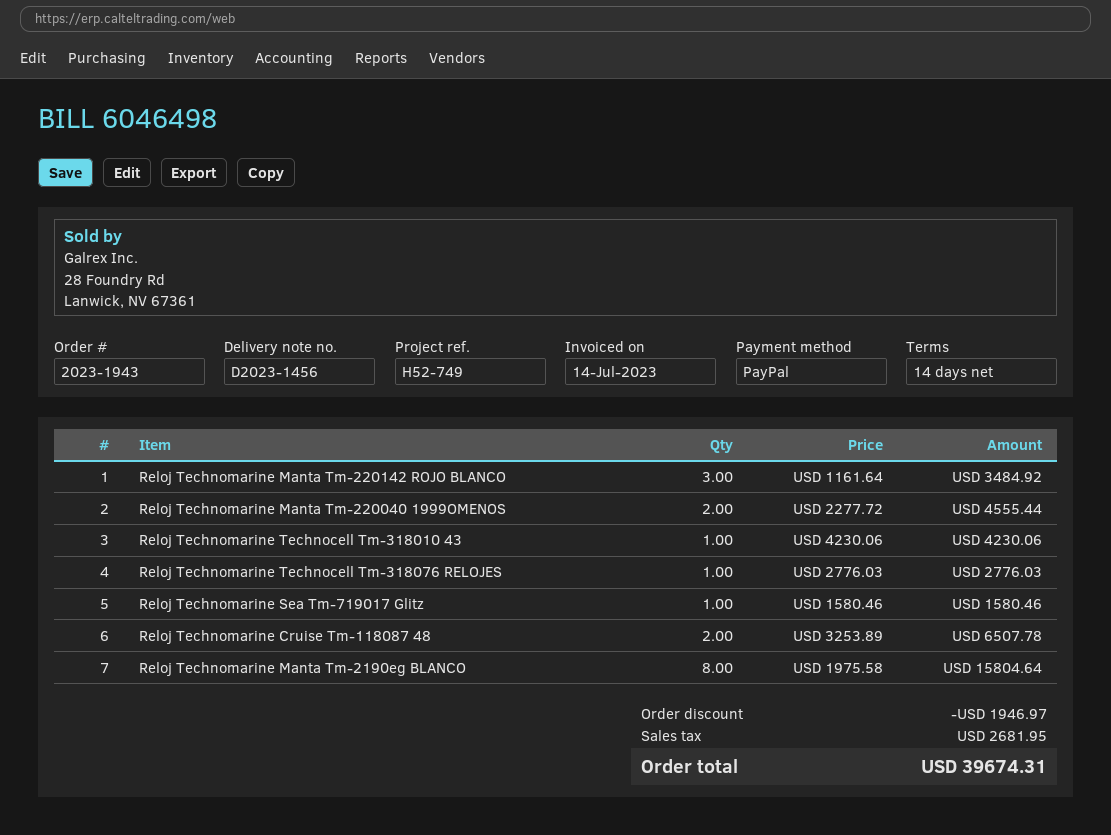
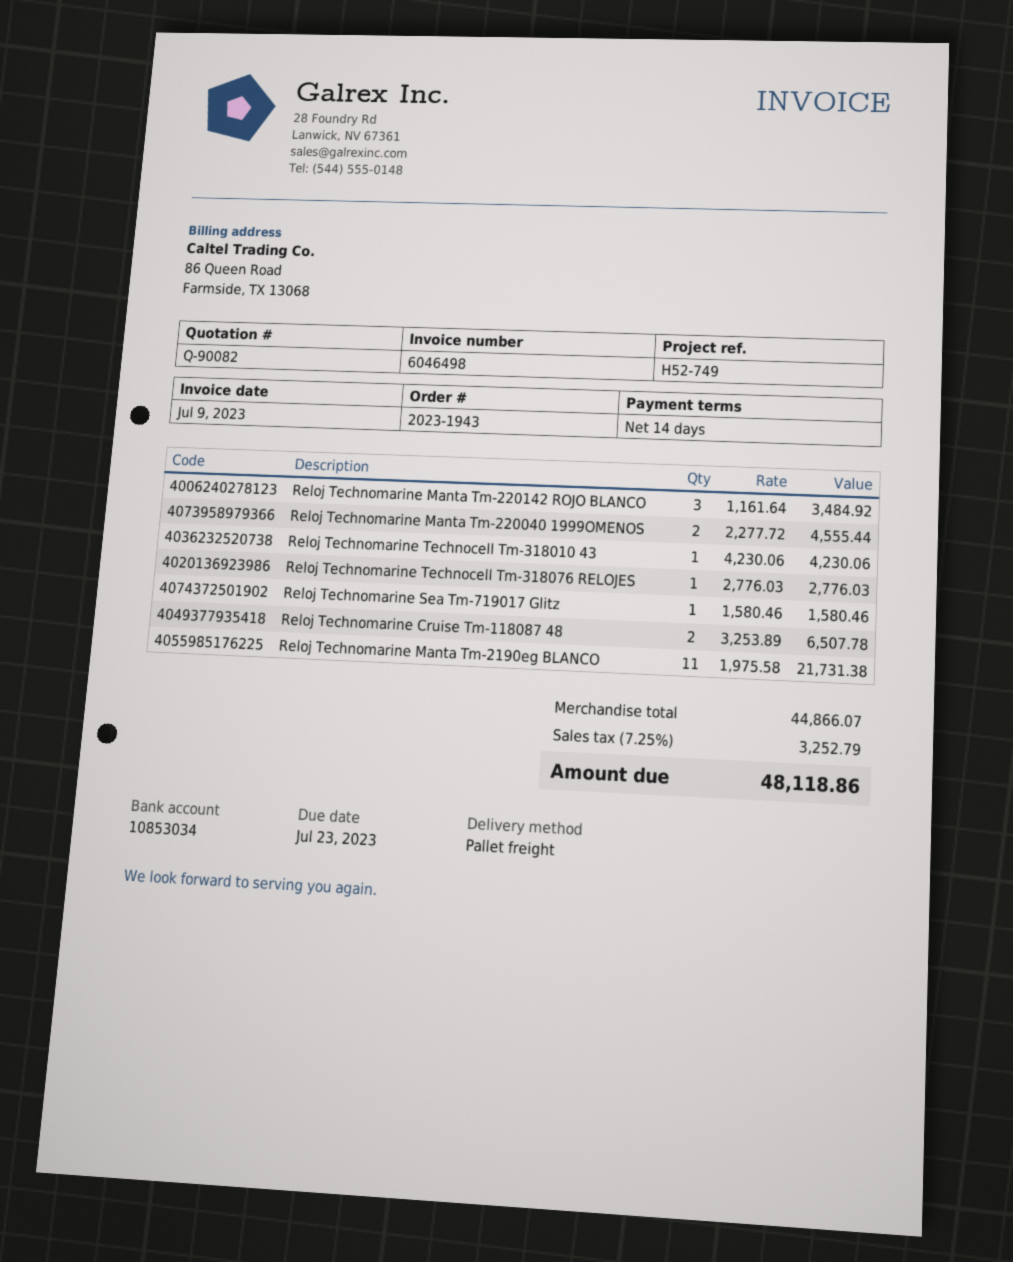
invoice date: 2023-07-14 -> 2023-07-09
Reloj Technomarine Manta Tm-2190eg BLANCO: 8 x 1975.58 = 15804.64 -> 11 x 1975.58 = 21731.38
discount: 1946.97 -> none
tax: 2681.95 -> 3252.79
total: 39674.31 -> 48118.86

